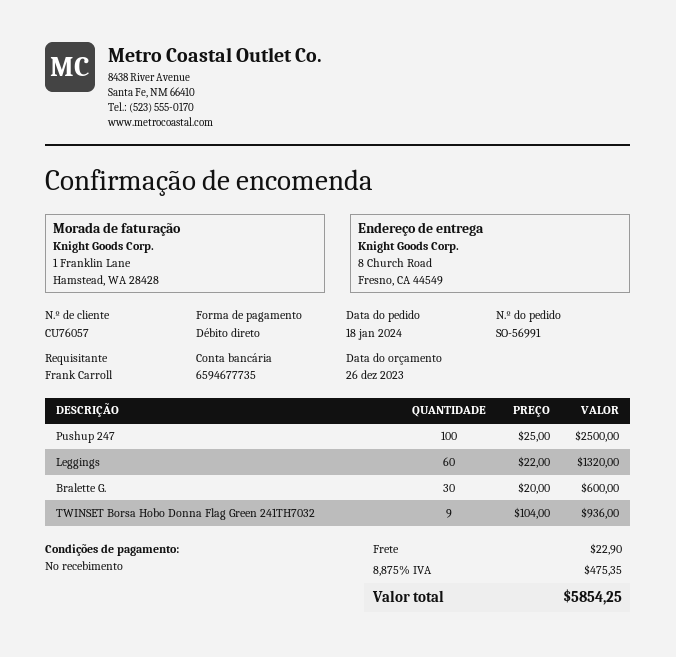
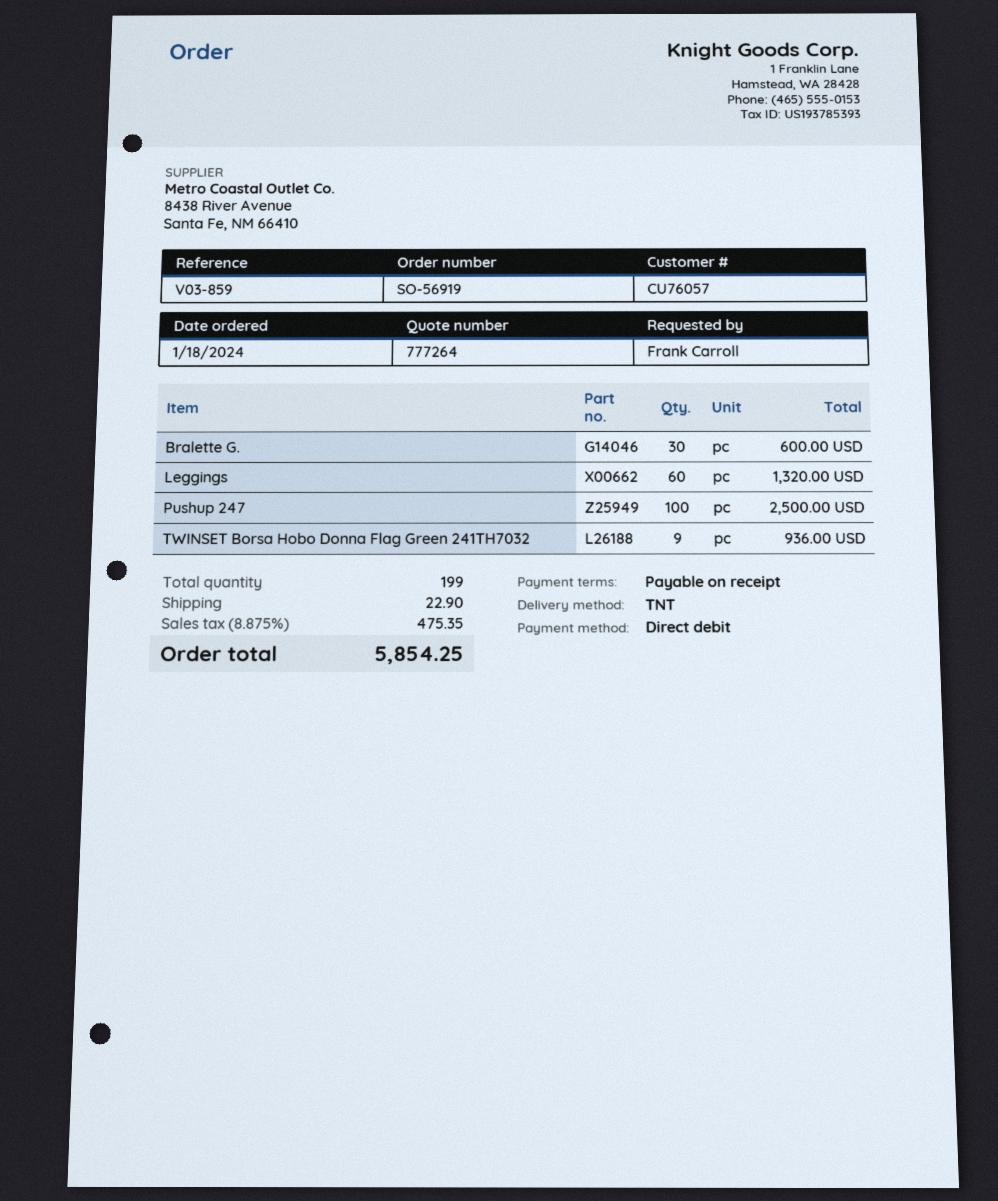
order number: SO-56991 -> SO-56919

